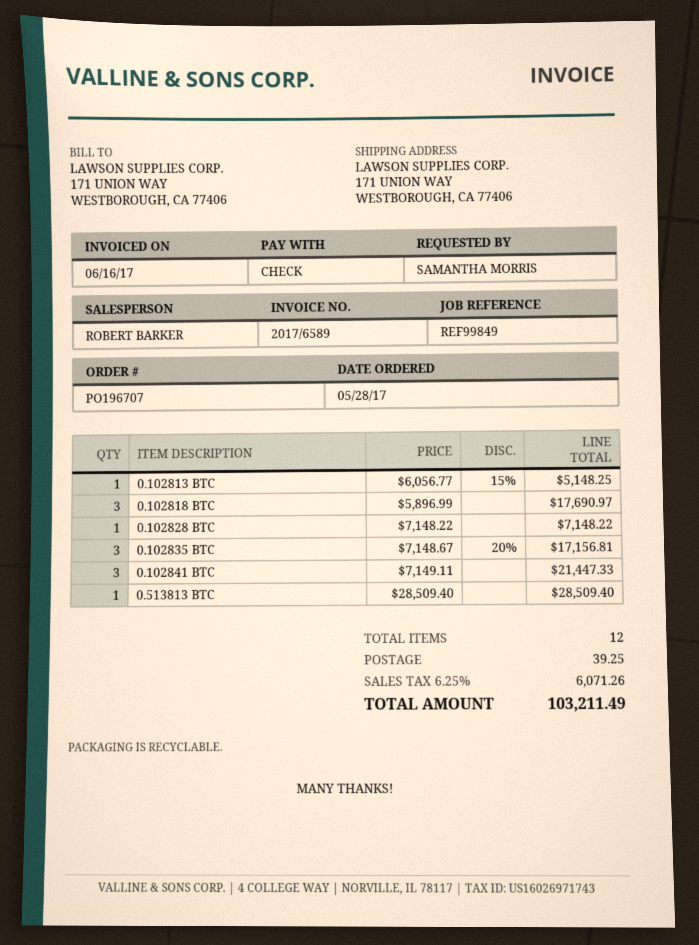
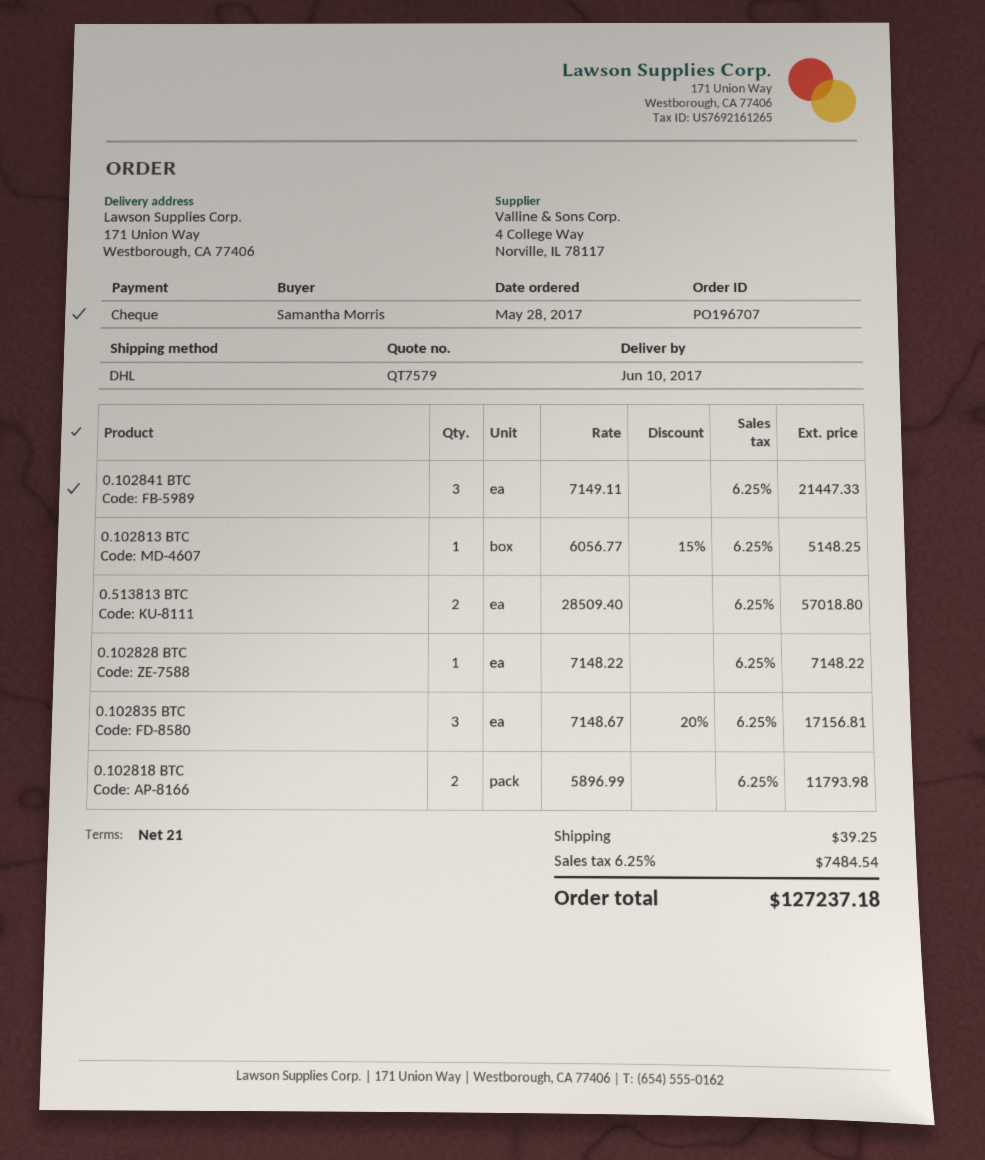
0.102818 BTC: 3 x 5896.99 = 17690.97 -> 2 x 5896.99 = 11793.98
0.513813 BTC: 1 x 28509.40 = 28509.40 -> 2 x 28509.40 = 57018.80
tax: 6.25% = 6071.26 -> 6.25% = 7484.54
total: 103211.49 -> 127237.18

